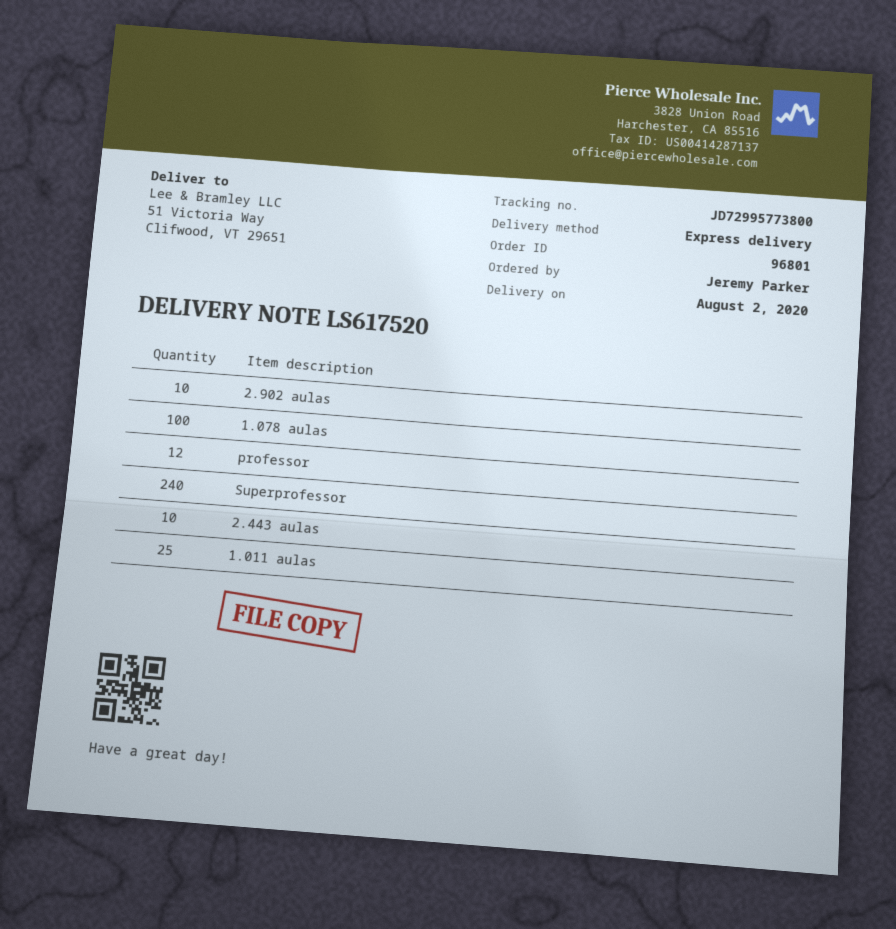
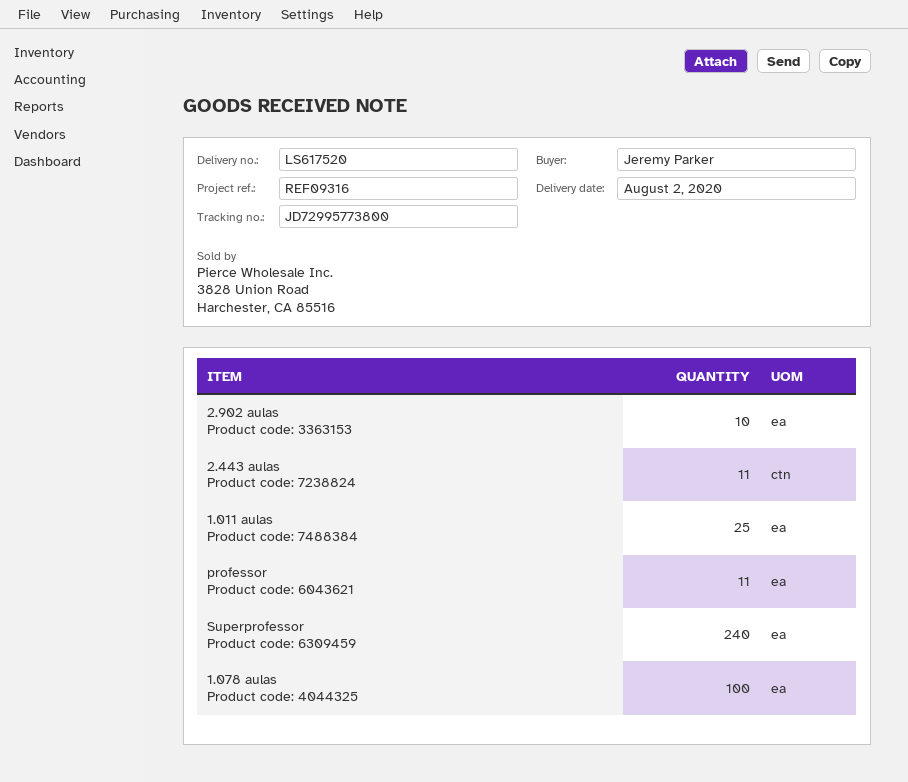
professor: 12 -> 11
2.443 aulas: 10 -> 11

